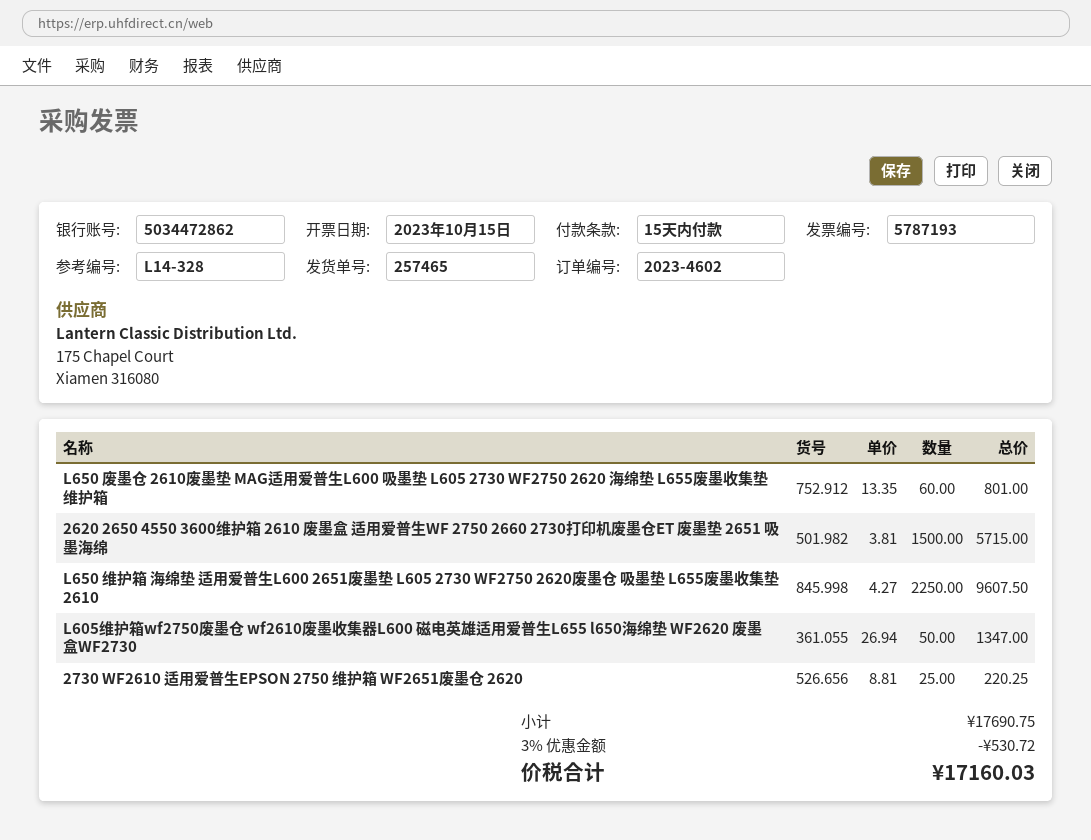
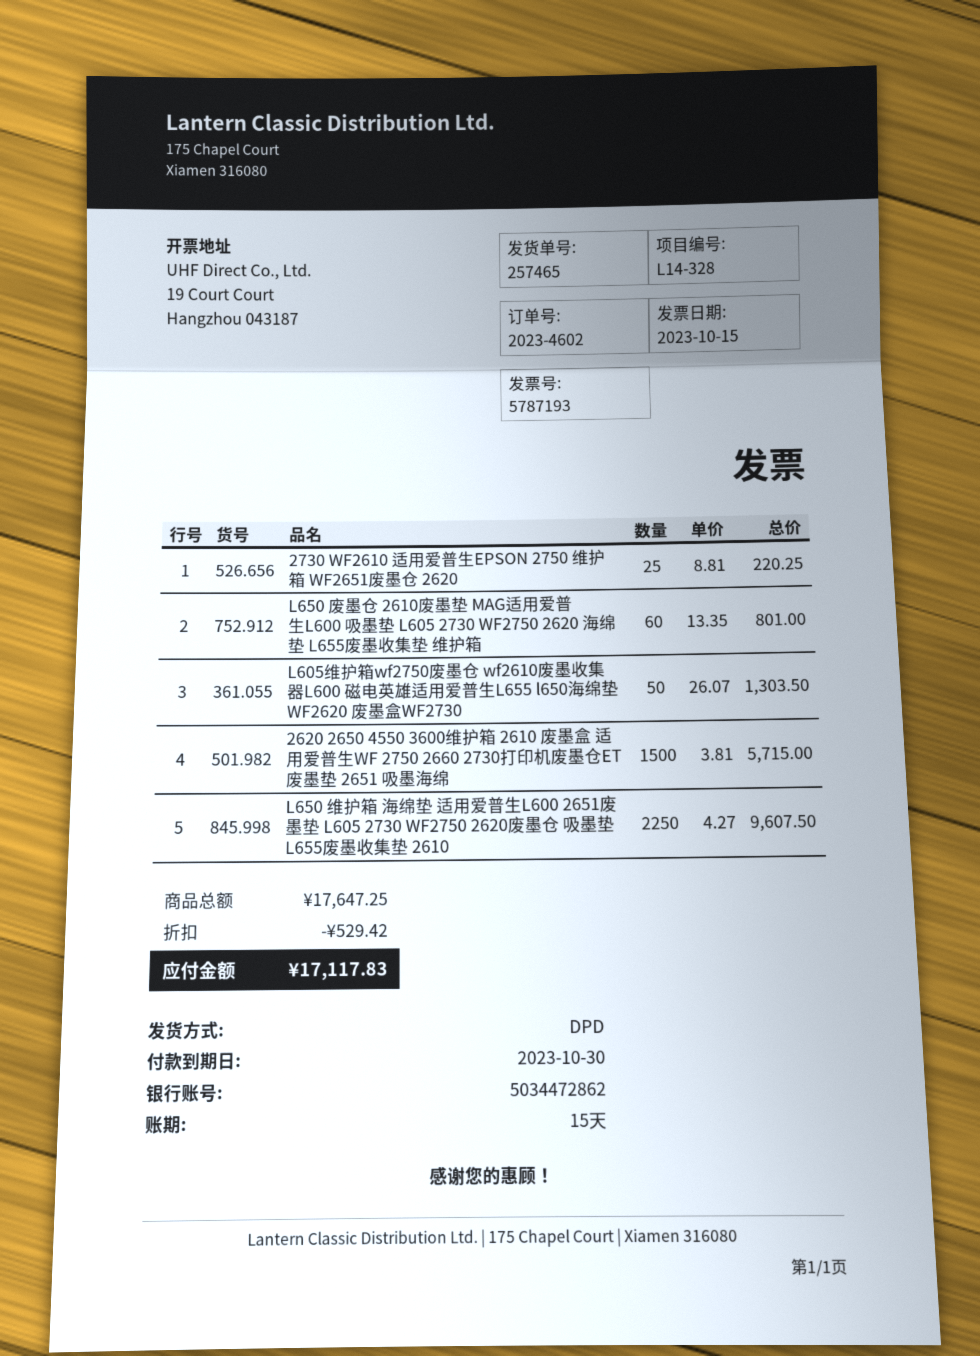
L605维护箱wf2750废墨仓 wf2610废墨收集器L600 磁电英雄适用爱普生L655 l650海绵垫 WF2620 废墨盒WF2730: 50 x 26.94 = 1347.00 -> 50 x 26.07 = 1303.50
subtotal: 17690.75 -> 17647.25
discount: 530.72 -> 529.42
total: 17160.03 -> 17117.83

